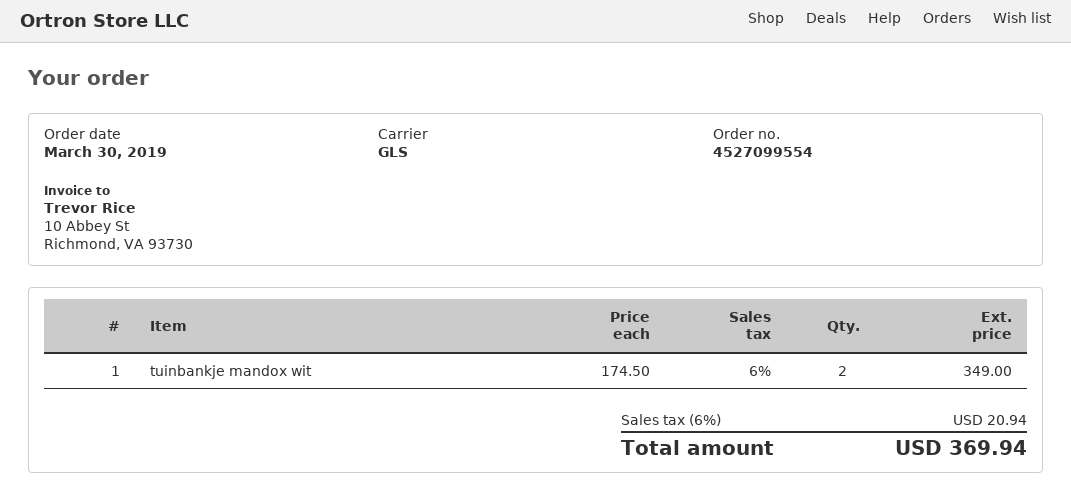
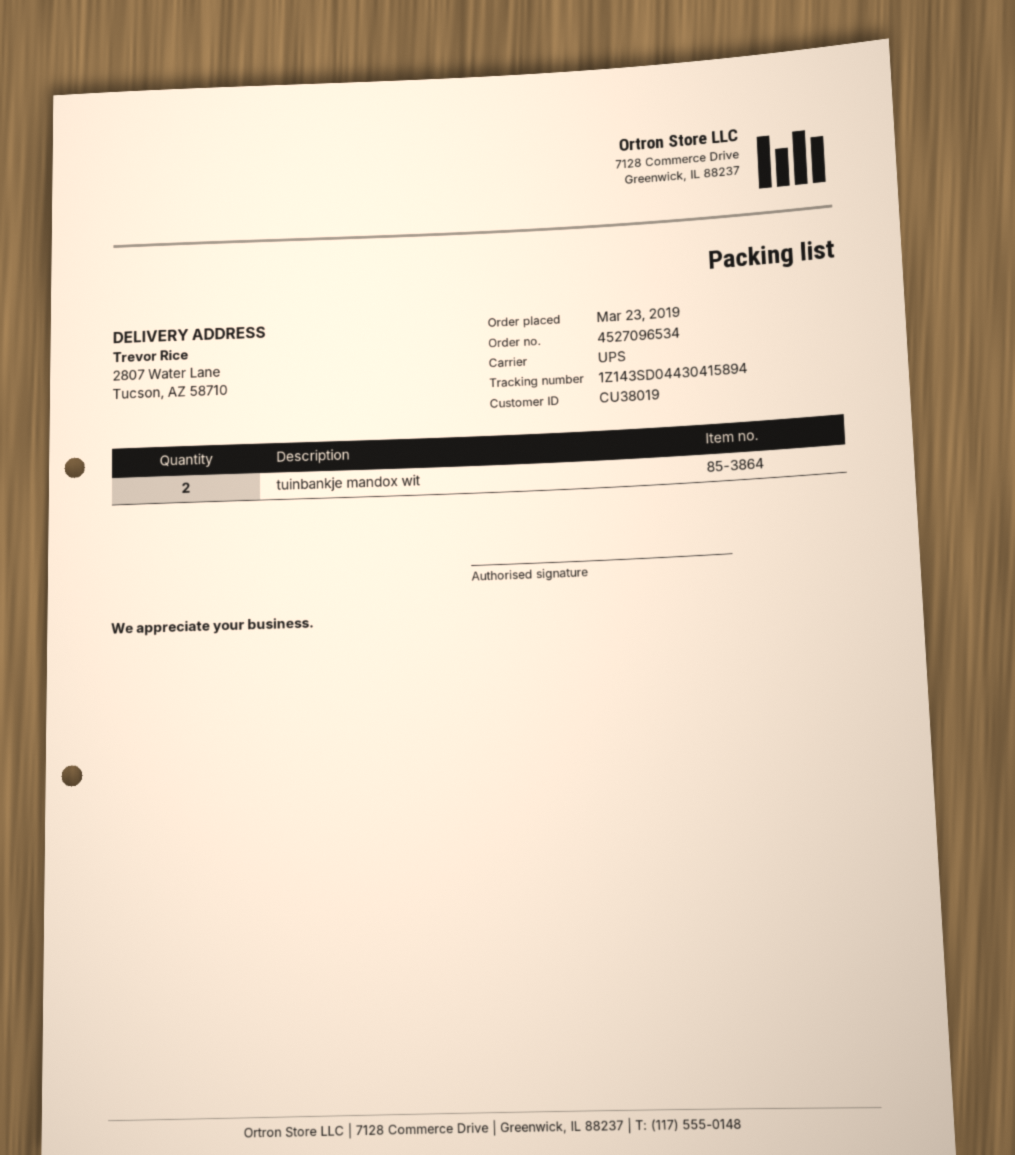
order number: 4527099554 -> 4527096534
order date: 2019-03-30 -> 2019-03-23
shipping method: GLS -> UPS

